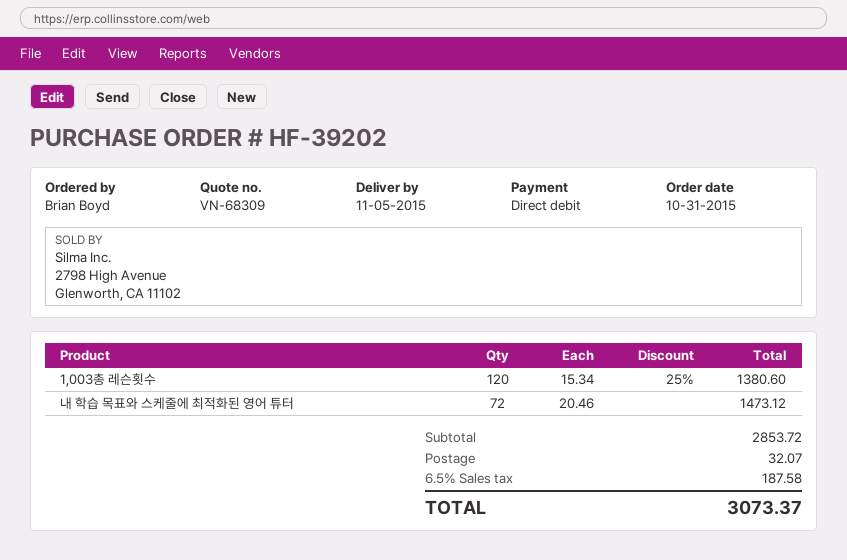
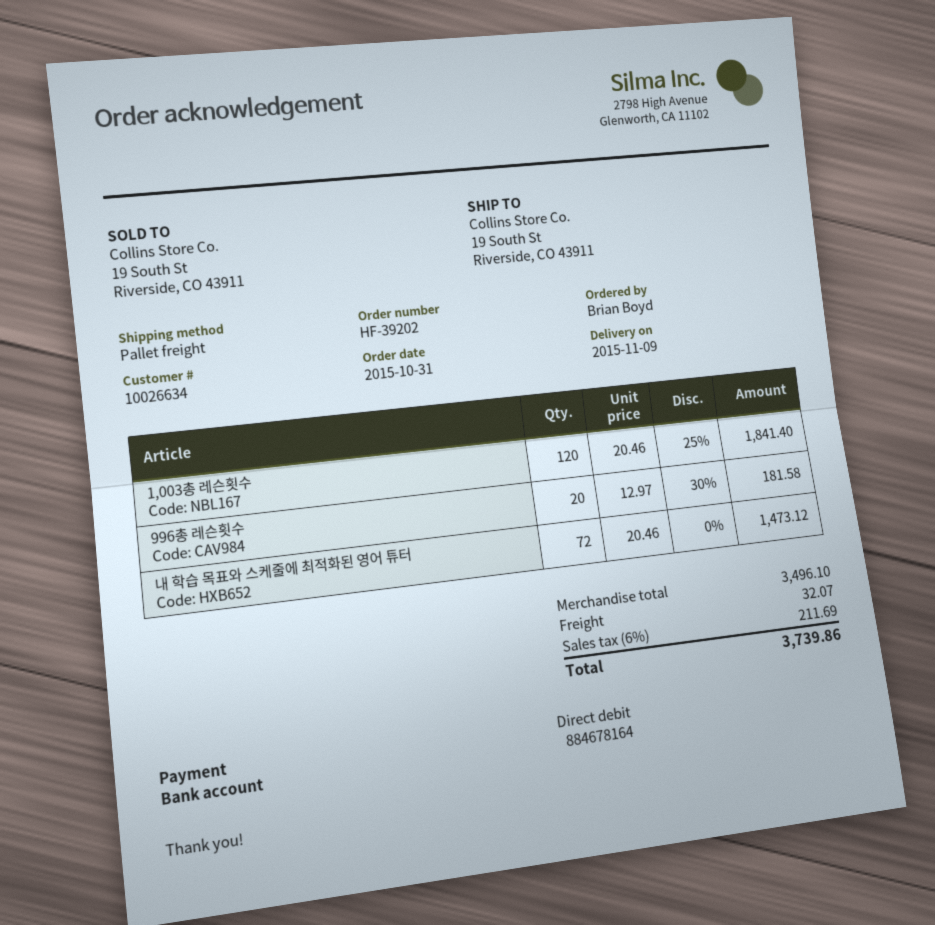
delivery date: 2015-11-05 -> 2015-11-09
1,003총 레슨횟수: 120 x 15.34 - 25% = 1380.60 -> 120 x 20.46 - 25% = 1841.40
996총 레슨횟수: none -> 20 x 12.97 - 30% = 181.58
subtotal: 2853.72 -> 3496.10
tax: 6.5% = 187.58 -> 6% = 211.69
total: 3073.37 -> 3739.86

